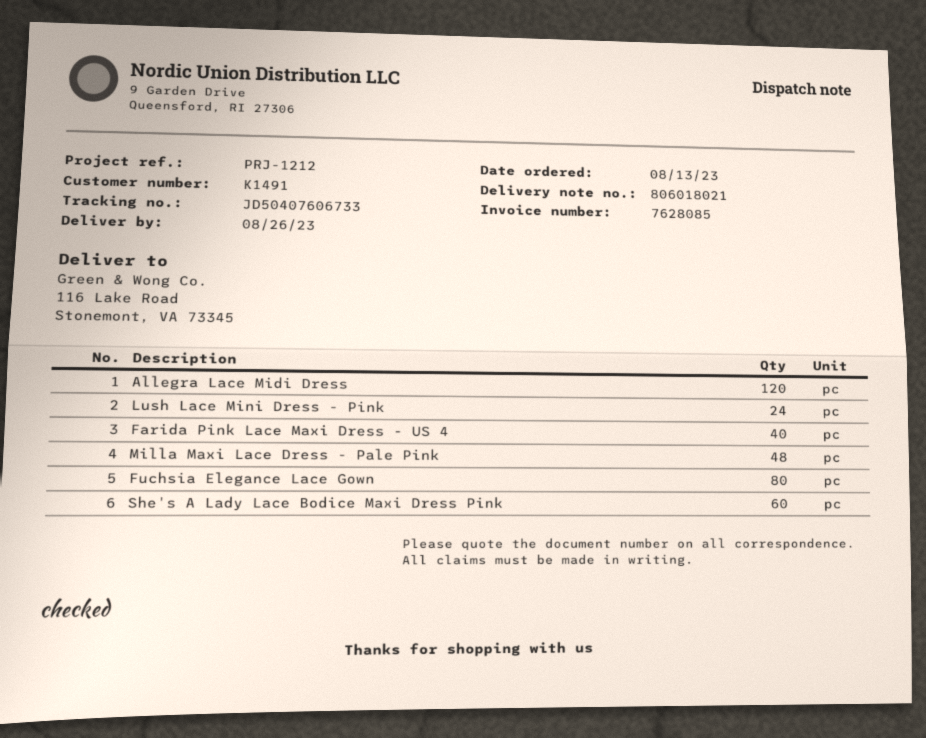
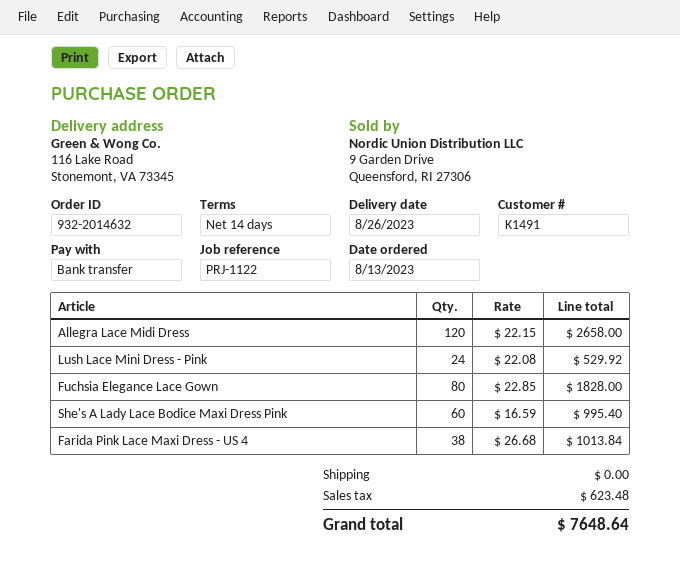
reference: PRJ-1212 -> PRJ-1122
Farida Pink Lace Maxi Dress - US 4: 40 -> 38
Milla Maxi Lace Dress - Pale Pink: 48 -> none

